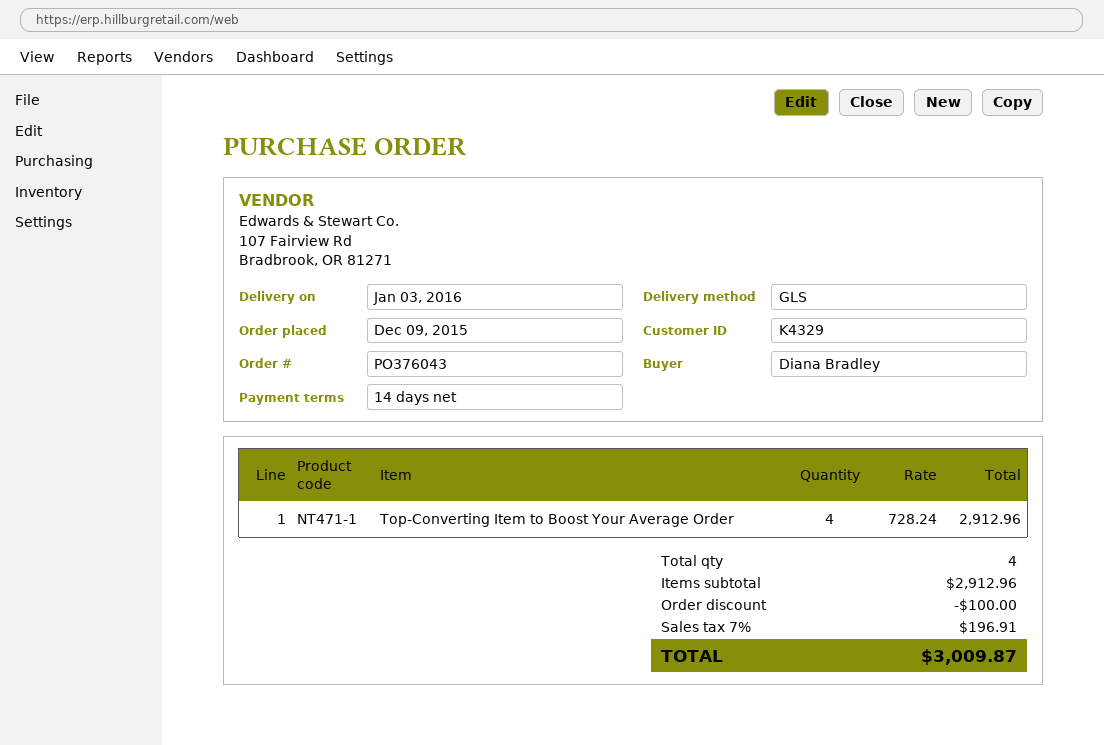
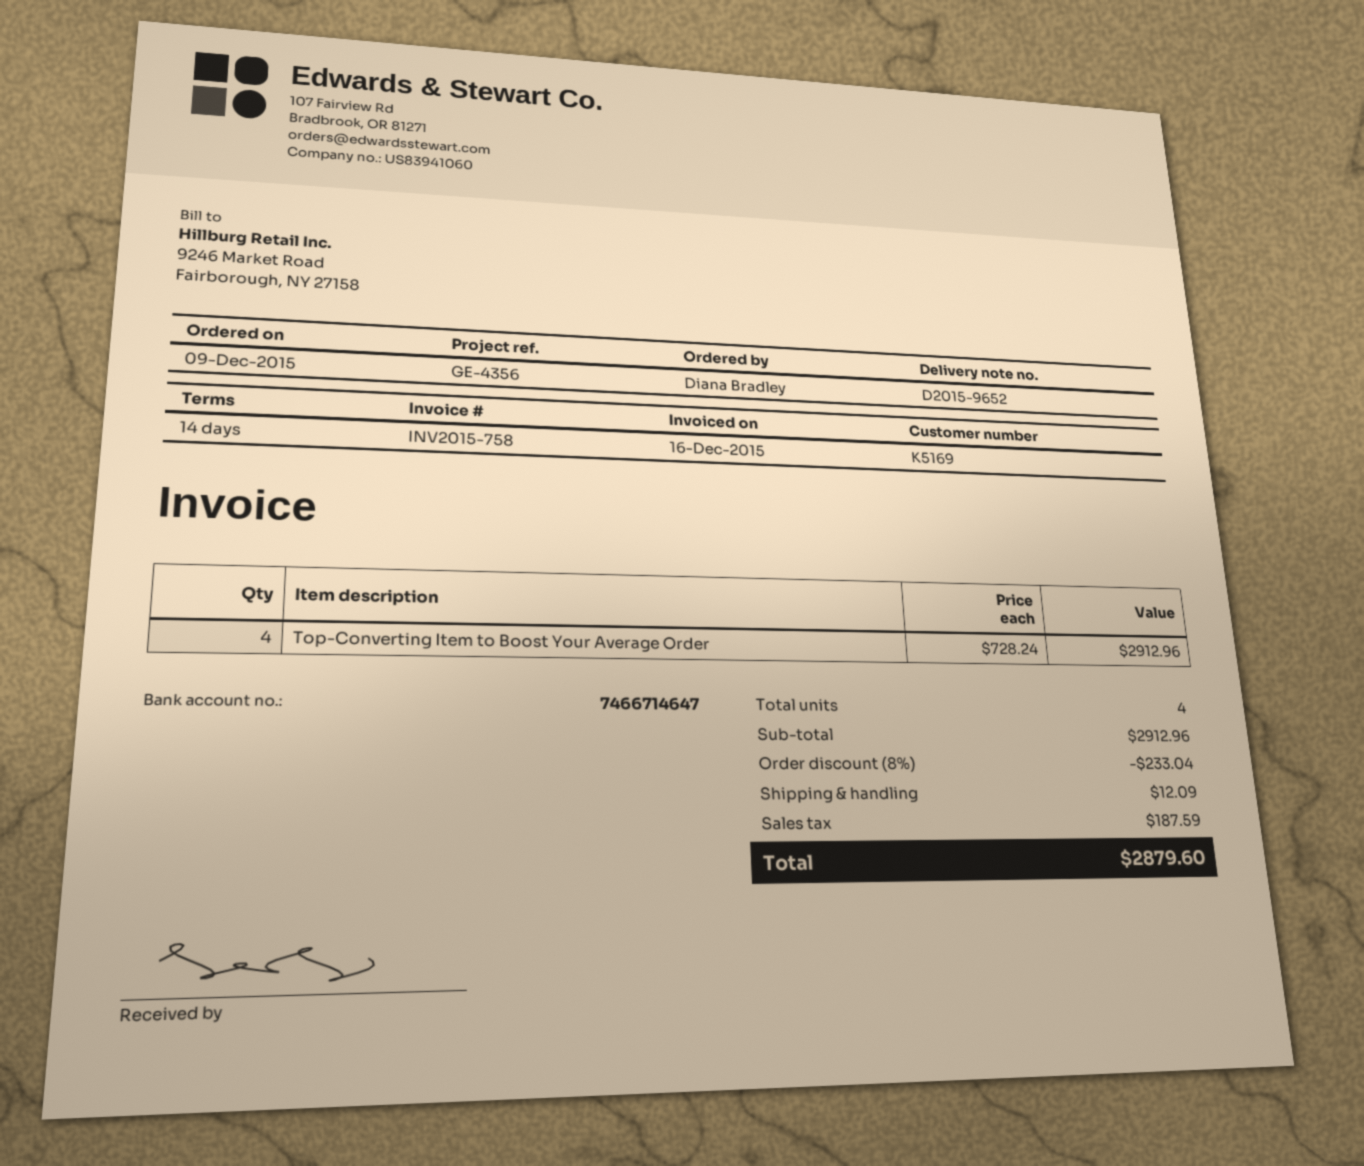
customer number: K4329 -> K5169
discount: 100.00 -> 233.04
shipping: none -> 12.09
tax: 196.91 -> 187.59
total: 3009.87 -> 2879.60

